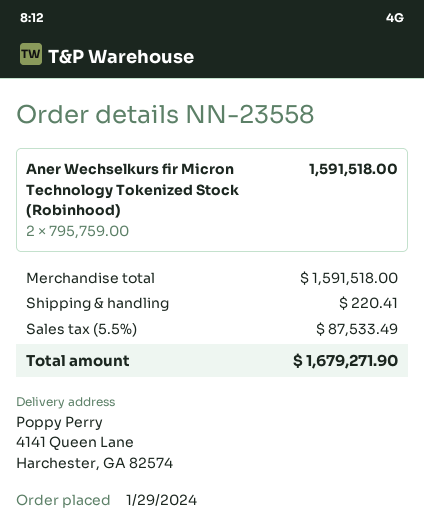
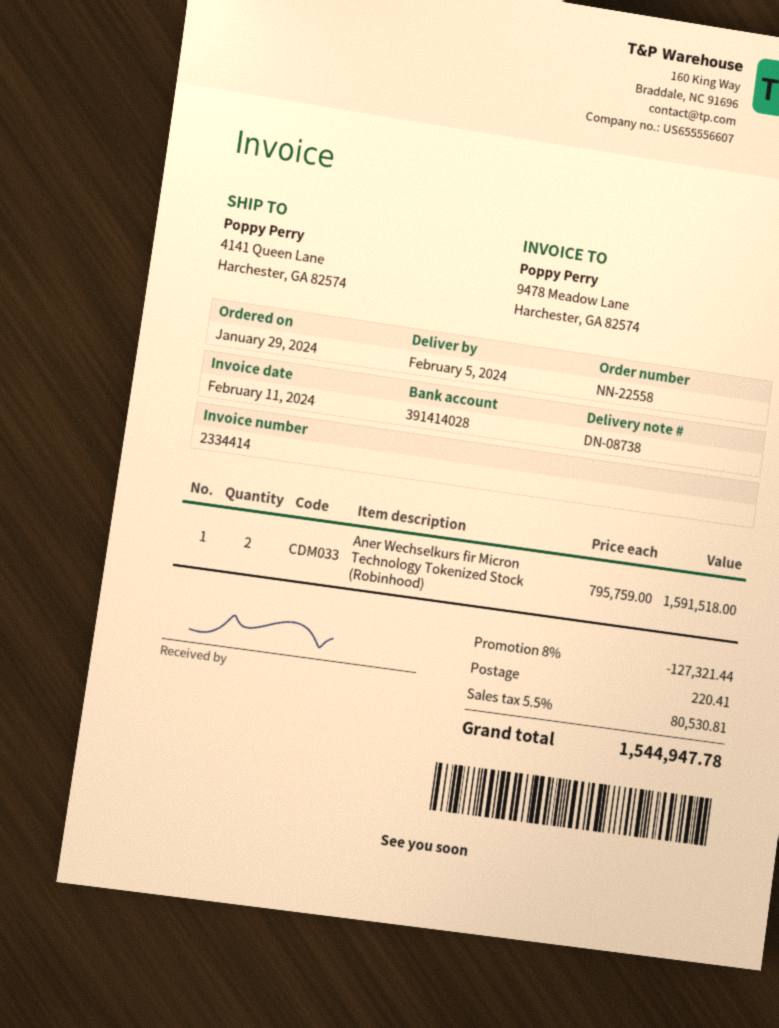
order number: NN-23558 -> NN-22558
discount: none -> 8% = 127321.44
tax: 5.5% = 87533.49 -> 5.5% = 80530.81
total: 1679271.90 -> 1544947.78

